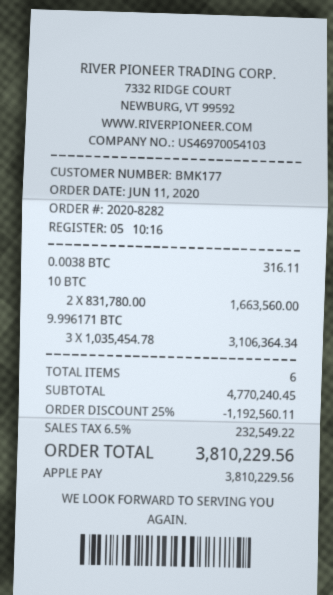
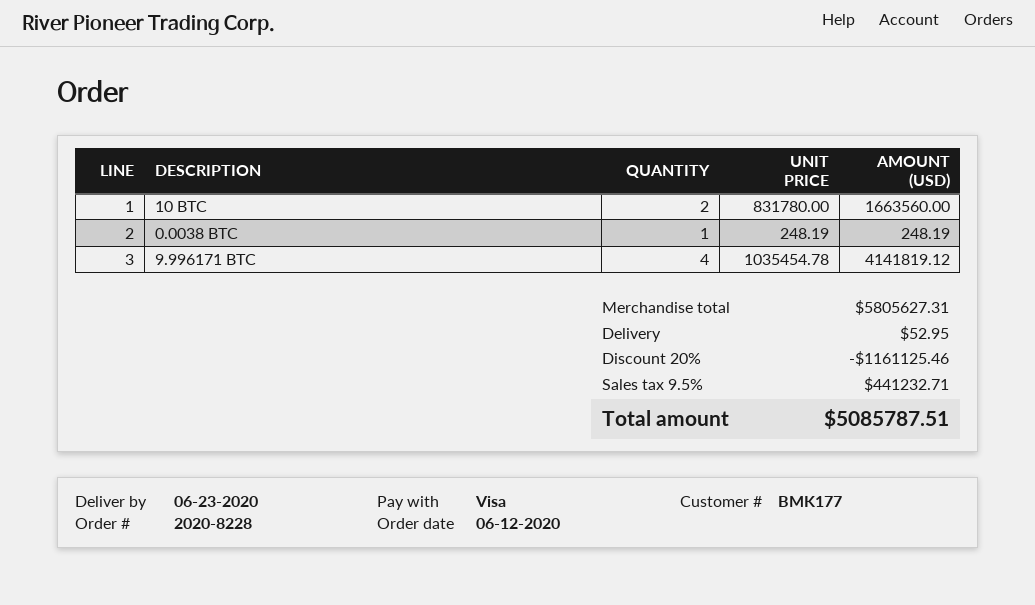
order number: 2020-8282 -> 2020-8228
order date: 2020-06-11 -> 2020-06-12
payment method: Apple Pay -> Visa
0.0038 BTC: 1 x 316.11 = 316.11 -> 1 x 248.19 = 248.19
9.996171 BTC: 3 x 1035454.78 = 3106364.34 -> 4 x 1035454.78 = 4141819.12
subtotal: 4770240.45 -> 5805627.31
discount: 25% = 1192560.11 -> 20% = 1161125.46
shipping: none -> 52.95
tax: 6.5% = 232549.22 -> 9.5% = 441232.71
total: 3810229.56 -> 5085787.51

